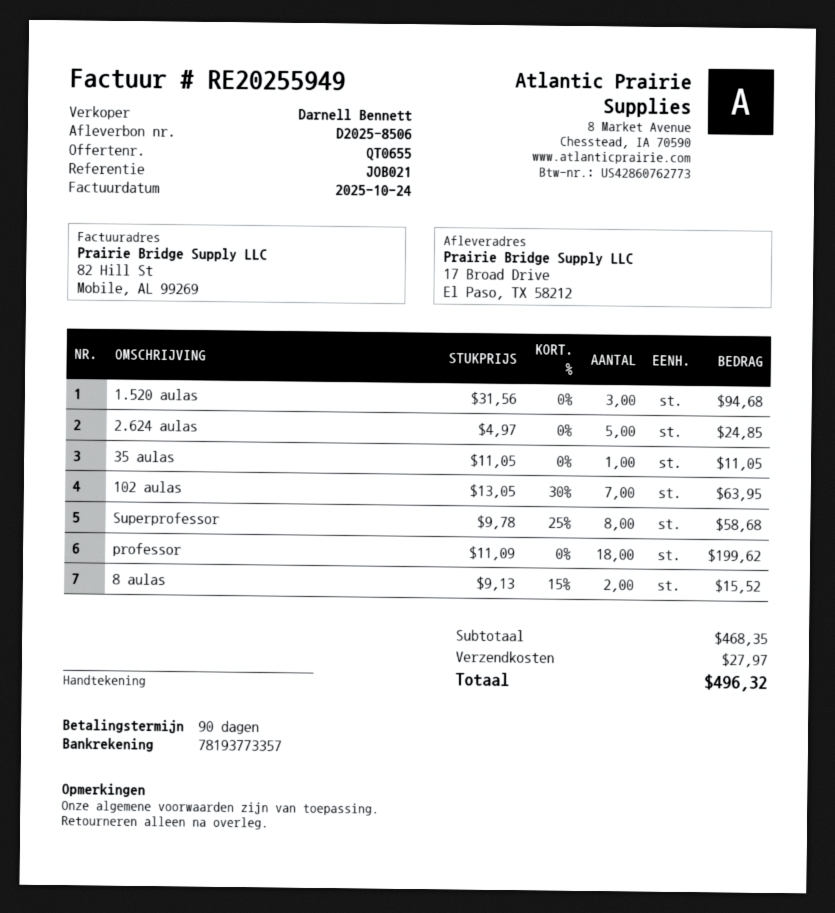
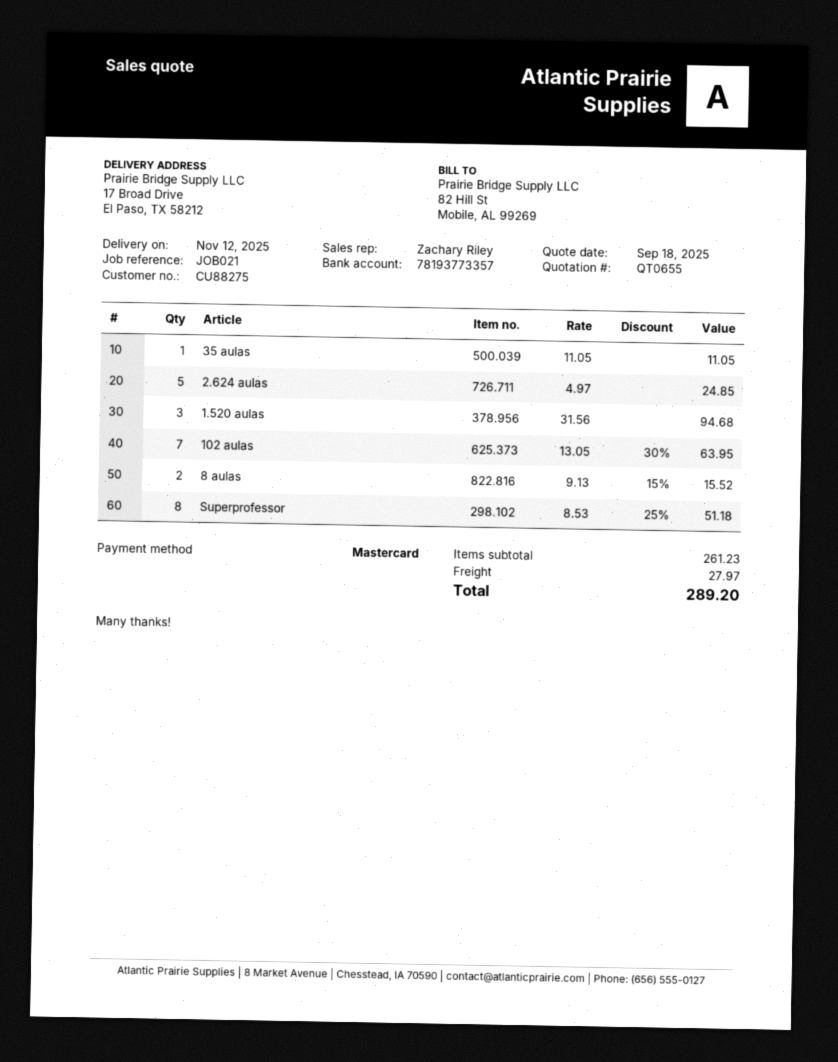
sales rep: Darnell Bennett -> Zachary Riley
Superprofessor: 8 x 9.78 - 25% = 58.68 -> 8 x 8.53 - 25% = 51.18
professor: 18 x 11.09 = 199.62 -> none
subtotal: 468.35 -> 261.23
total: 496.32 -> 289.20

